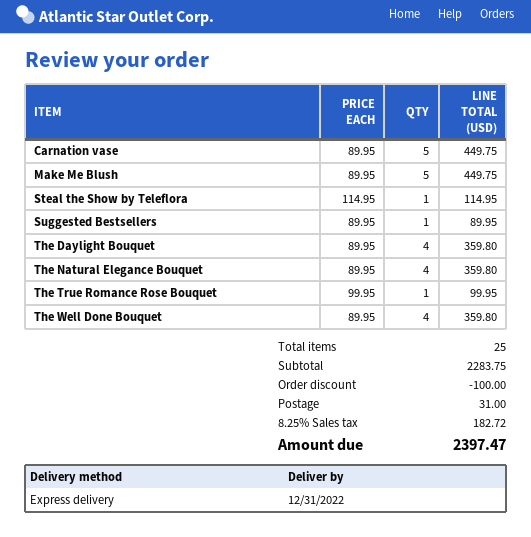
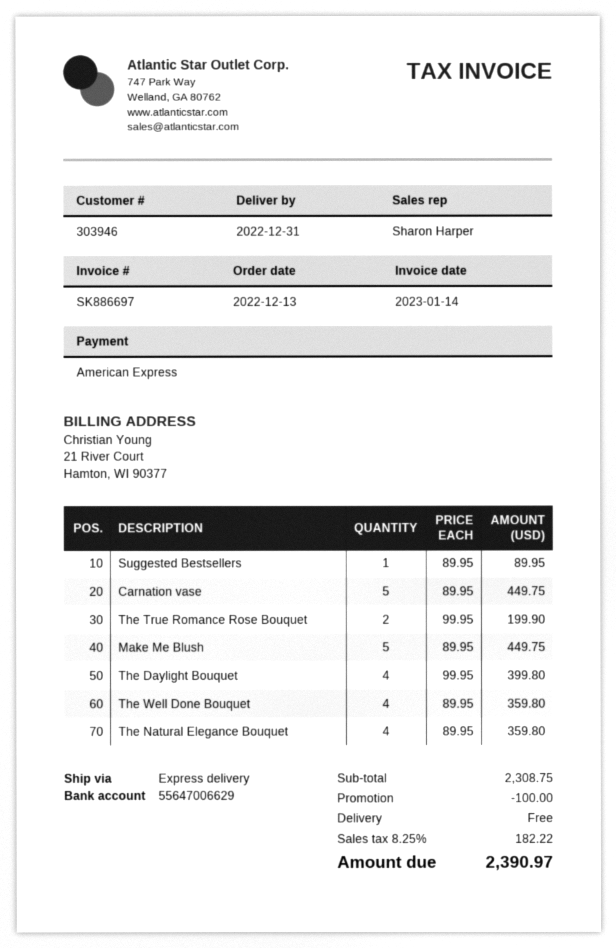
Steal the Show by Teleflora: 1 x 114.95 = 114.95 -> none
The Daylight Bouquet: 4 x 89.95 = 359.80 -> 4 x 99.95 = 399.80
The True Romance Rose Bouquet: 1 x 99.95 = 99.95 -> 2 x 99.95 = 199.90
subtotal: 2283.75 -> 2308.75
shipping: 31.00 -> 0.00
tax: 8.25% = 182.72 -> 8.25% = 182.22
total: 2397.47 -> 2390.97

